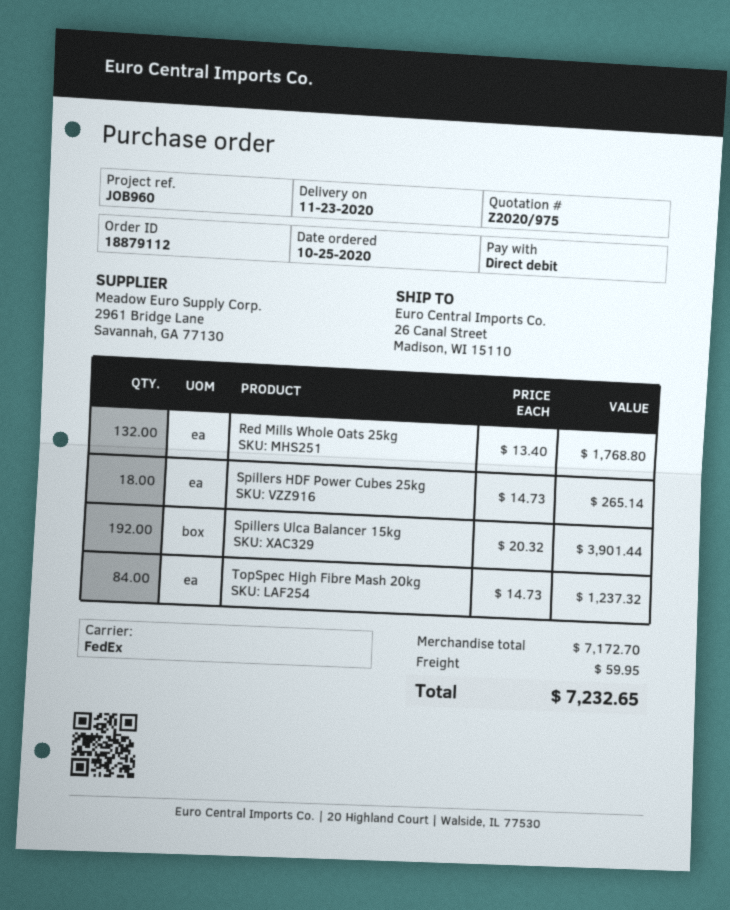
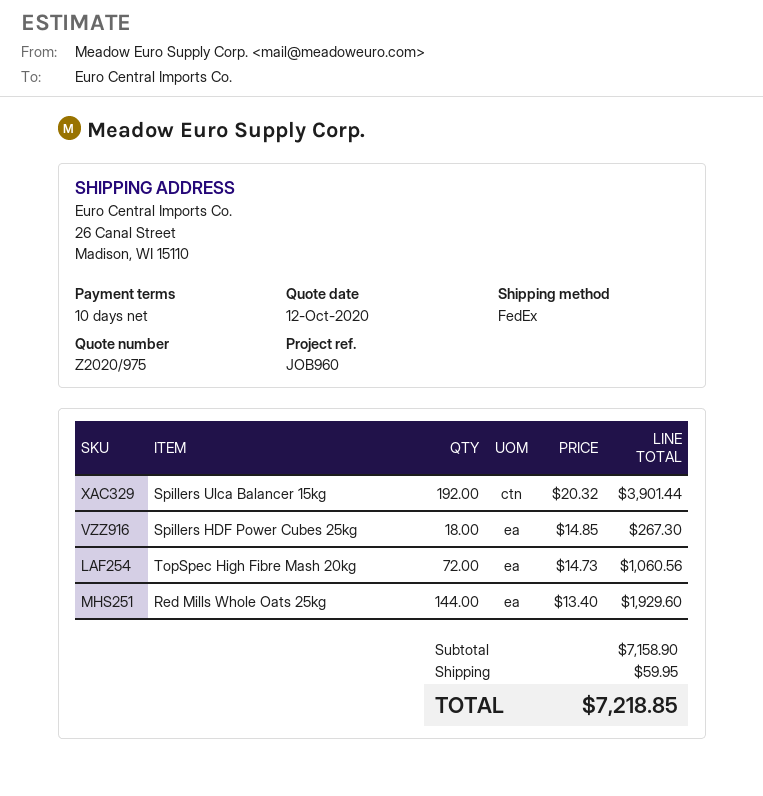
Red Mills Whole Oats 25kg: 132 x 13.40 = 1768.80 -> 144 x 13.40 = 1929.60
Spillers HDF Power Cubes 25kg: 18 x 14.73 = 265.14 -> 18 x 14.85 = 267.30
TopSpec High Fibre Mash 20kg: 84 x 14.73 = 1237.32 -> 72 x 14.73 = 1060.56
subtotal: 7172.70 -> 7158.90
total: 7232.65 -> 7218.85

